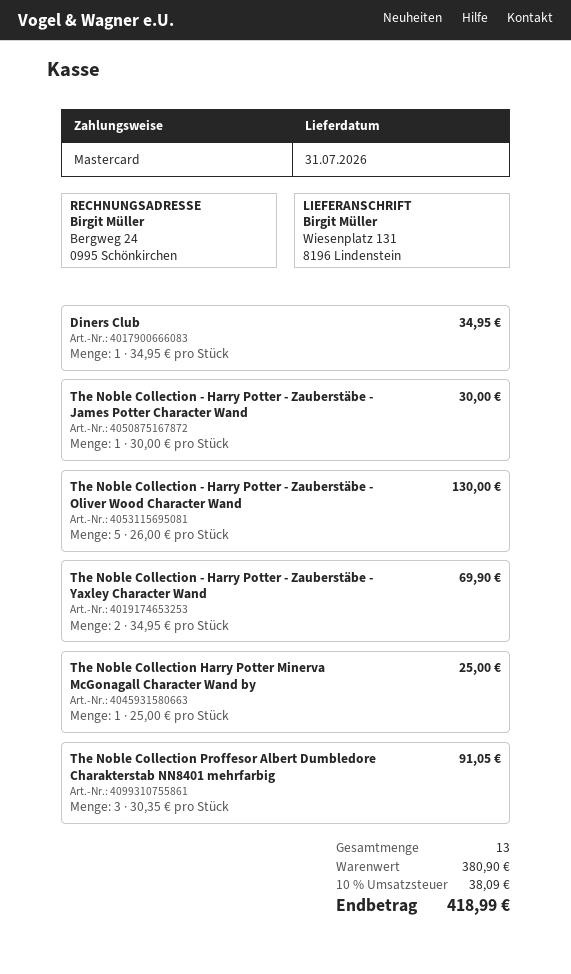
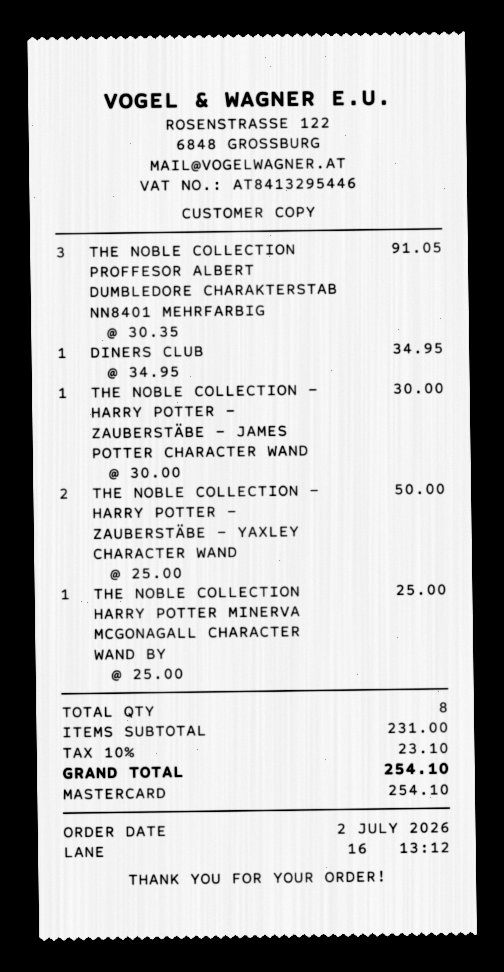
The Noble Collection - Harry Potter - Zauberstäbe - Oliver Wood Character Wand: 5 x 26.00 = 130.00 -> none
The Noble Collection - Harry Potter - Zauberstäbe - Yaxley Character Wand: 2 x 34.95 = 69.90 -> 2 x 25.00 = 50.00
total quantity: 13 -> 8
subtotal: 380.90 -> 231.00
tax: 10% = 38.09 -> 10% = 23.10
total: 418.99 -> 254.10

